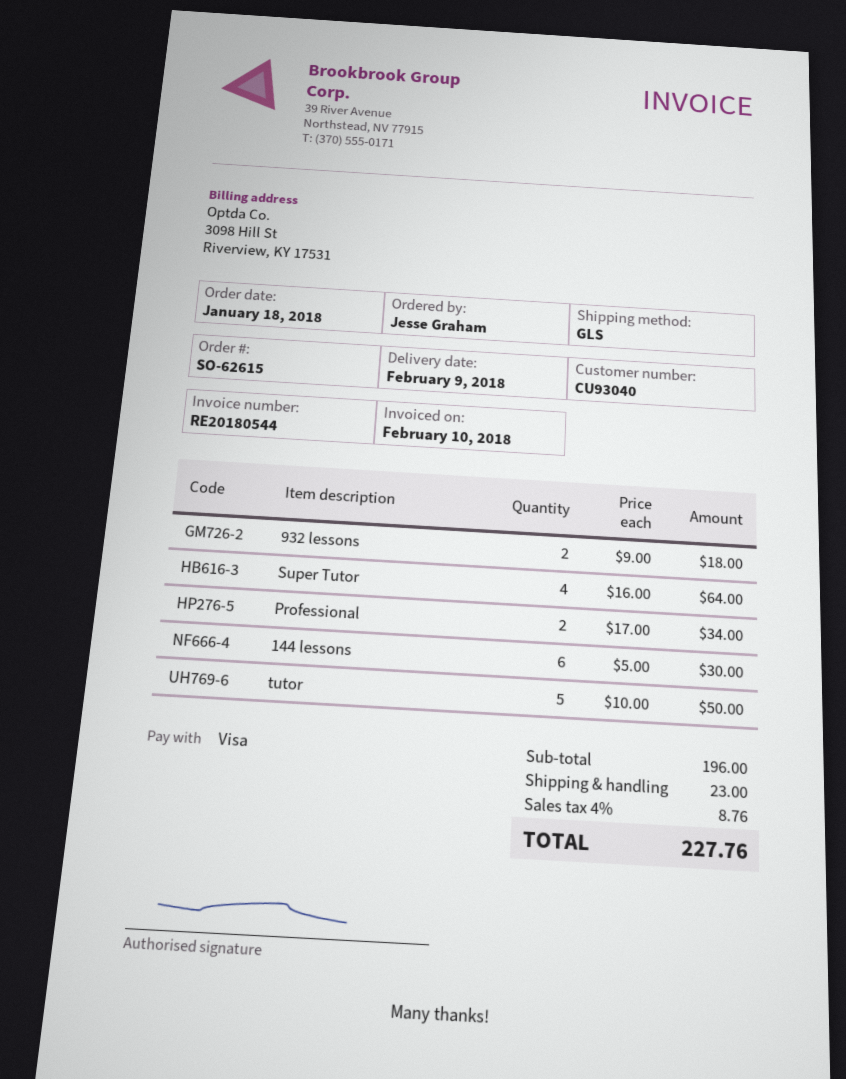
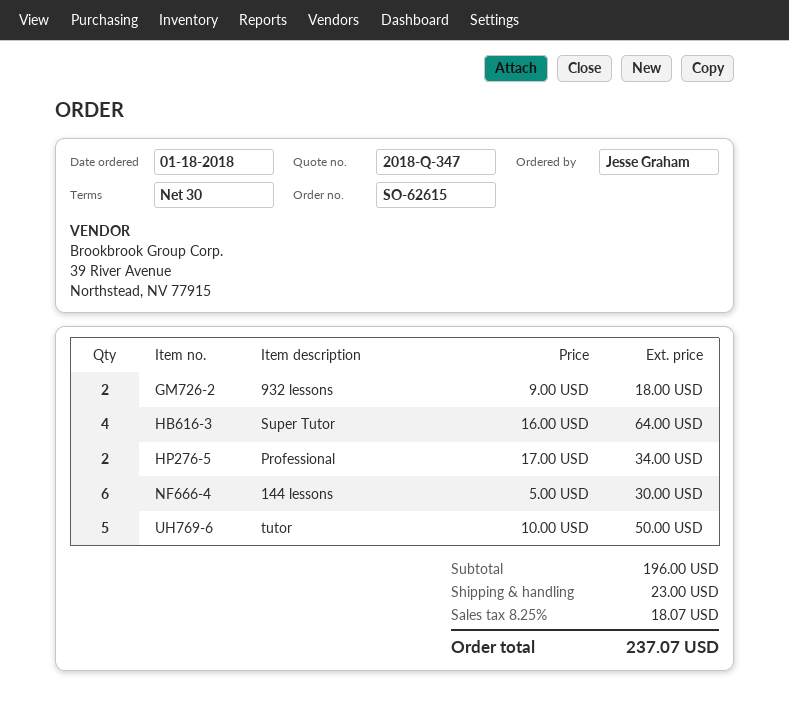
tax: 4% = 8.76 -> 8.25% = 18.07
total: 227.76 -> 237.07

